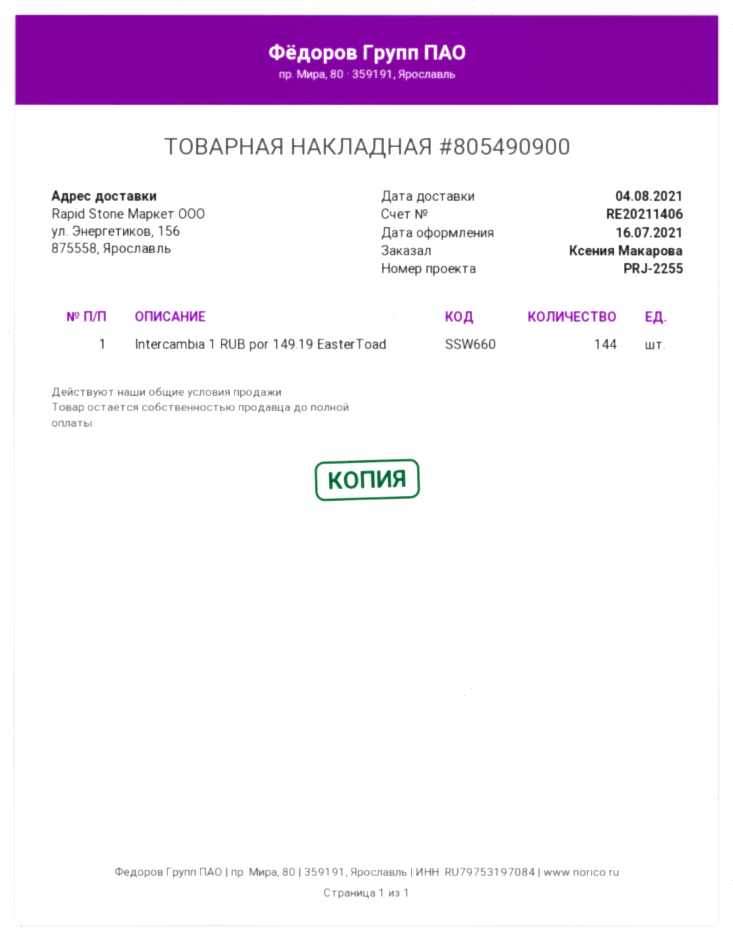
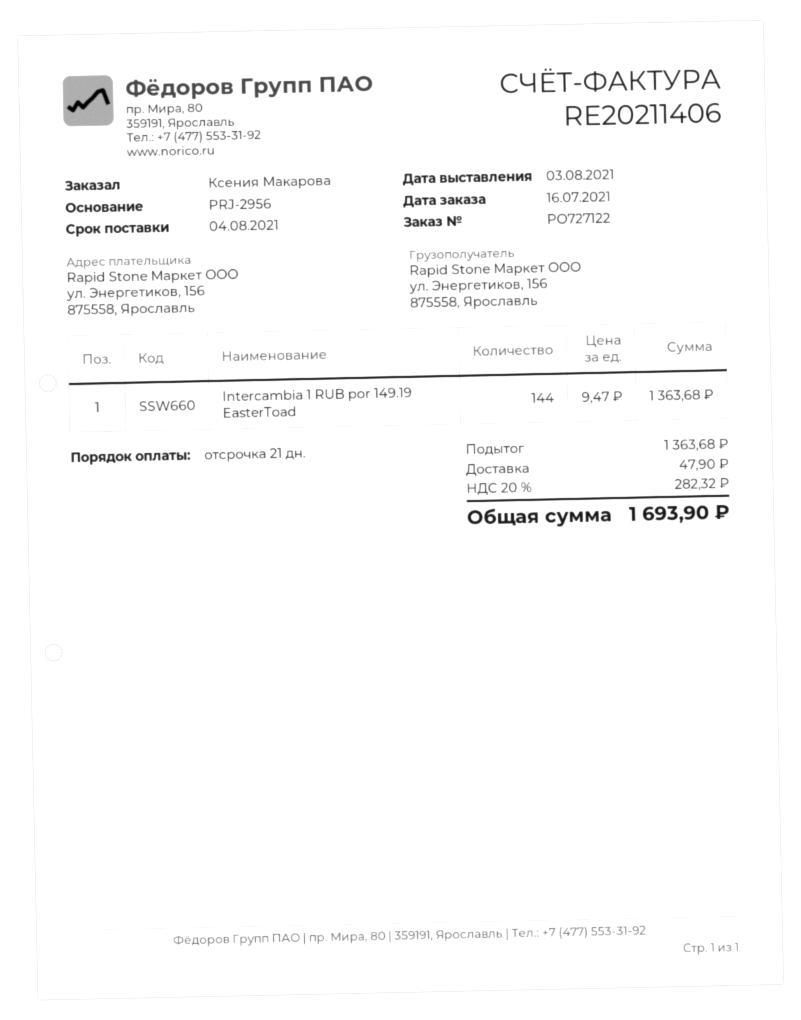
reference: PRJ-2255 -> PRJ-2956

